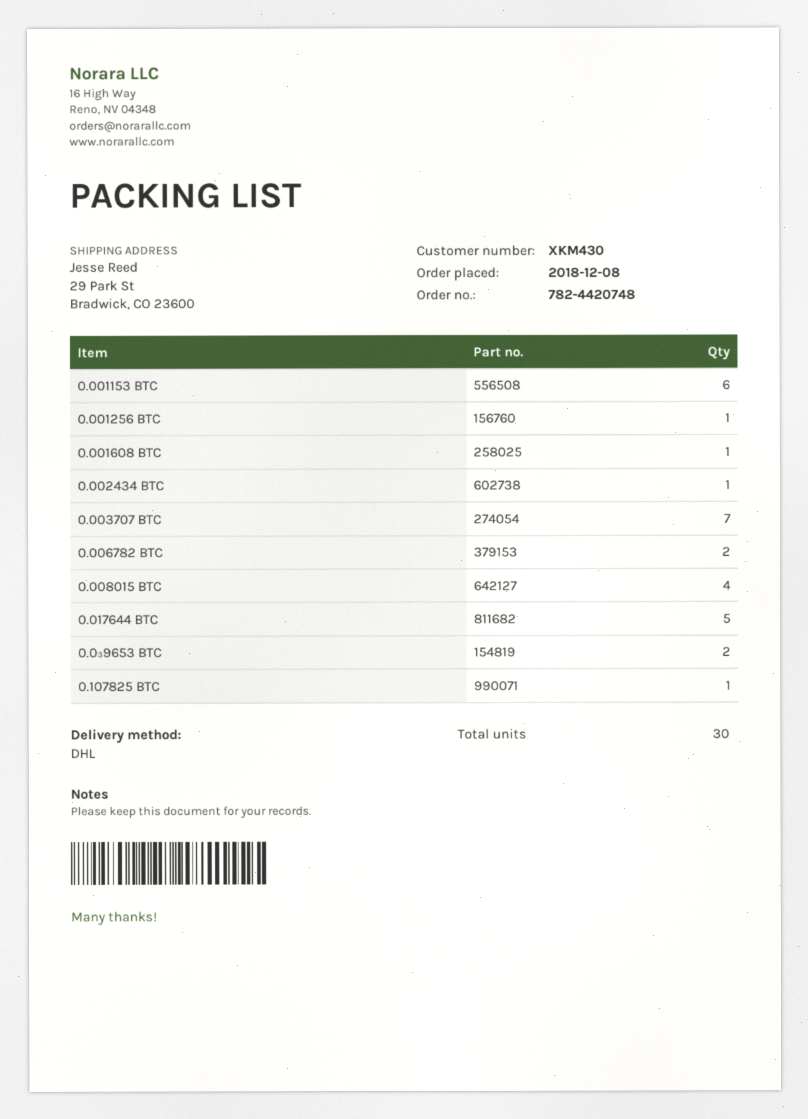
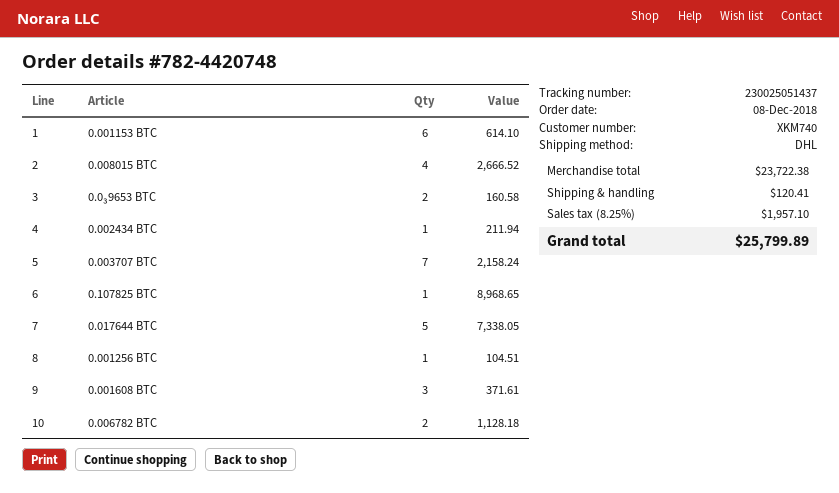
customer number: XKM430 -> XKM740
0.001608 BTC: 1 -> 3

